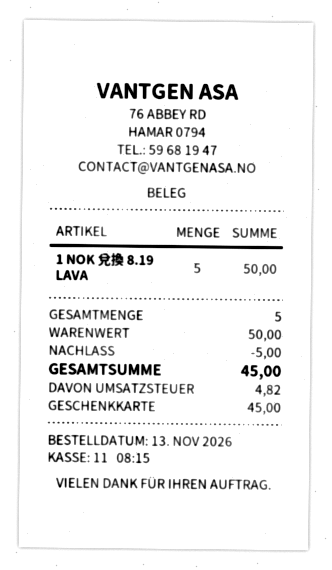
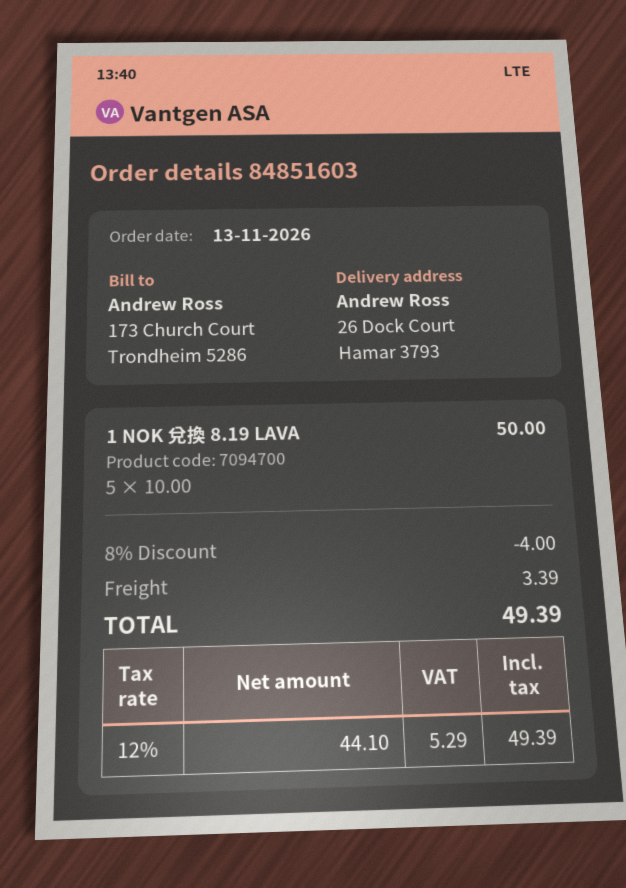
discount: 5.00 -> 4.00
shipping: none -> 3.39
tax: 4.82 -> 5.29
total: 45.00 -> 49.39

